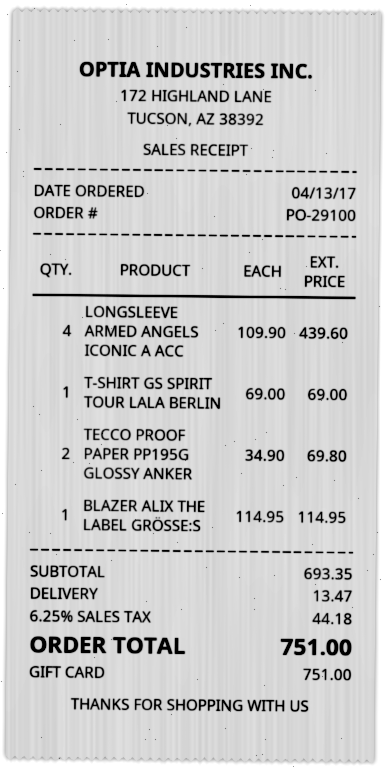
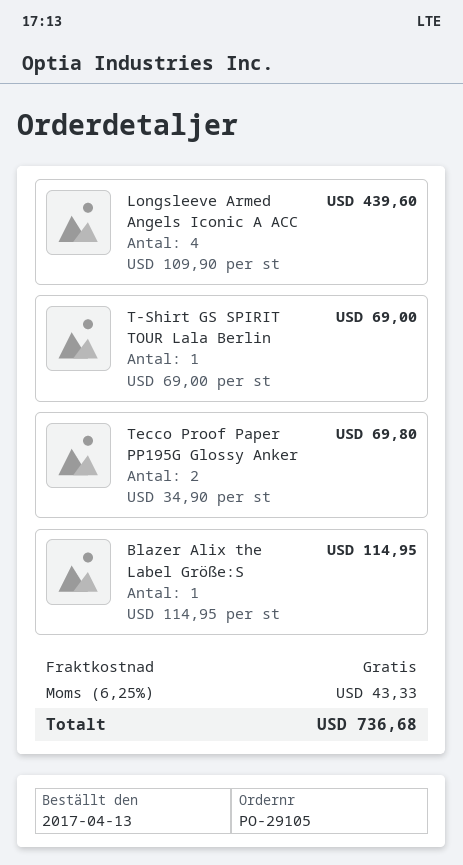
order number: PO-29100 -> PO-29105
shipping: 13.47 -> 0.00
tax: 6.25% = 44.18 -> 6.25% = 43.33
total: 751.00 -> 736.68

